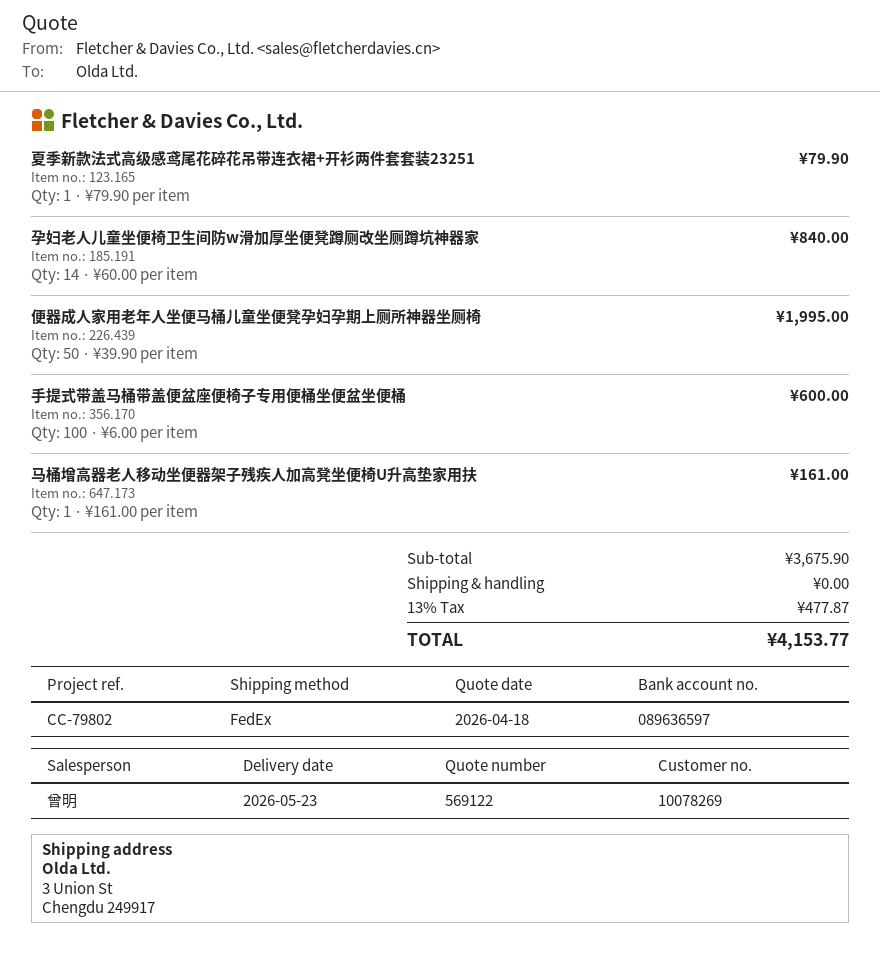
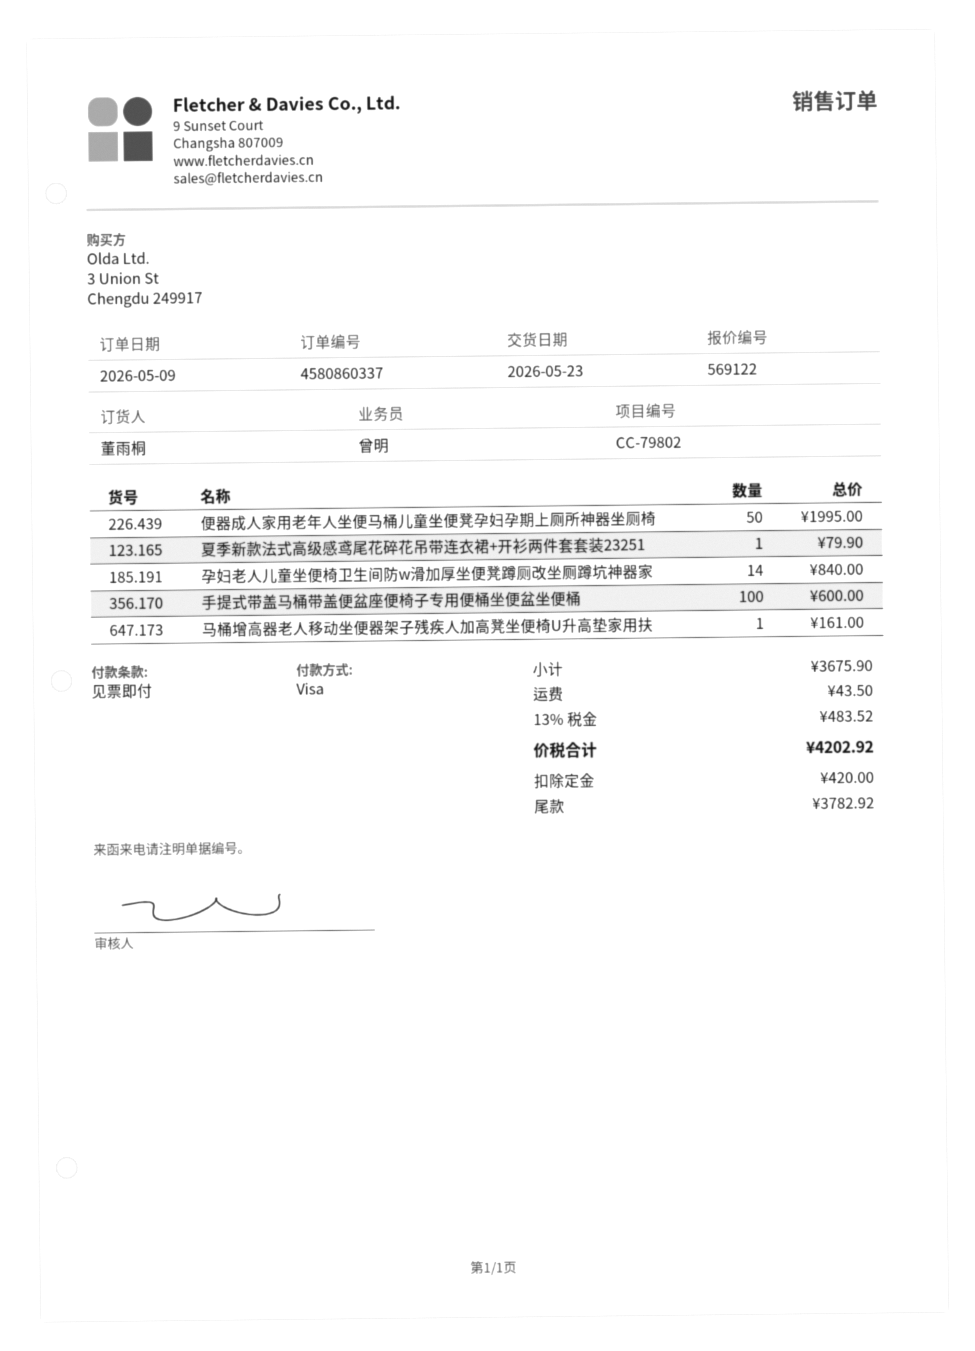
shipping: 0.00 -> 43.50
tax: 13% = 477.87 -> 13% = 483.52
total: 4153.77 -> 4202.92

